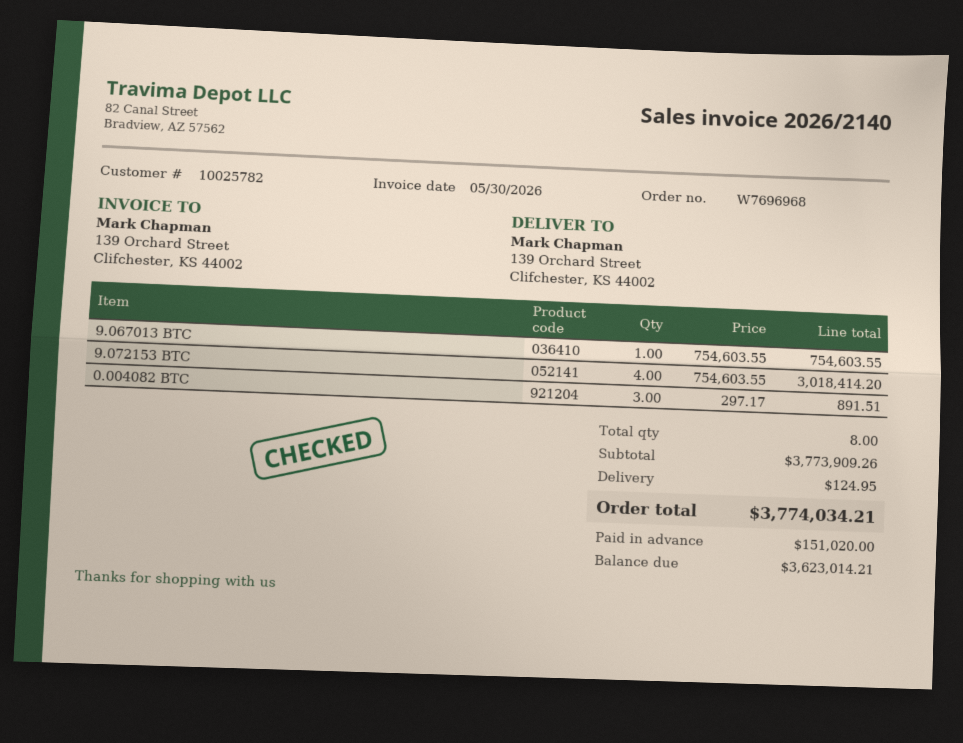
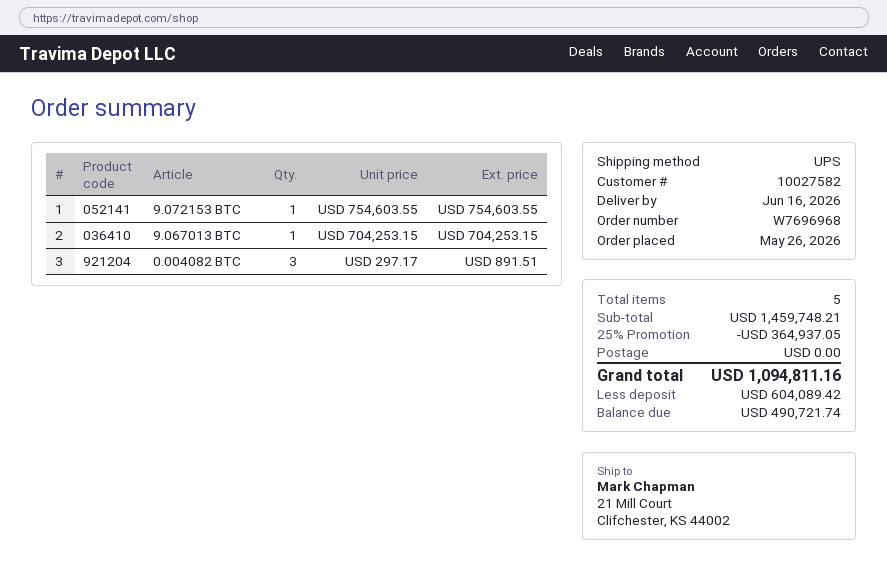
customer number: 10025782 -> 10027582
ship to: 139 Orchard Street, Clifchester, KS 44002 -> 21 Mill Court, Clifchester, KS 44002
9.067013 BTC: 1 x 754603.55 = 754603.55 -> 1 x 704253.15 = 704253.15
9.072153 BTC: 4 x 754603.55 = 3018414.20 -> 1 x 754603.55 = 754603.55
total quantity: 8 -> 5
subtotal: 3773909.26 -> 1459748.21
discount: none -> 25% = 364937.05
shipping: 124.95 -> 0.00
total: 3774034.21 -> 1094811.16
deposit: 151020.00 -> 604089.42
balance: 3623014.21 -> 490721.74

